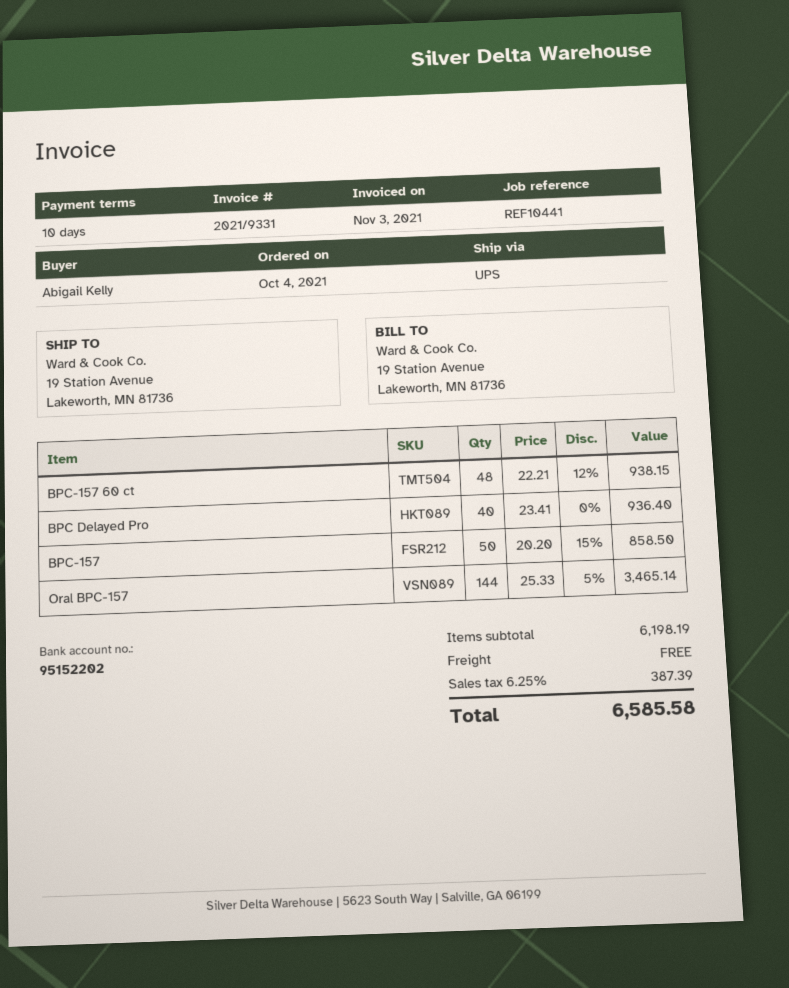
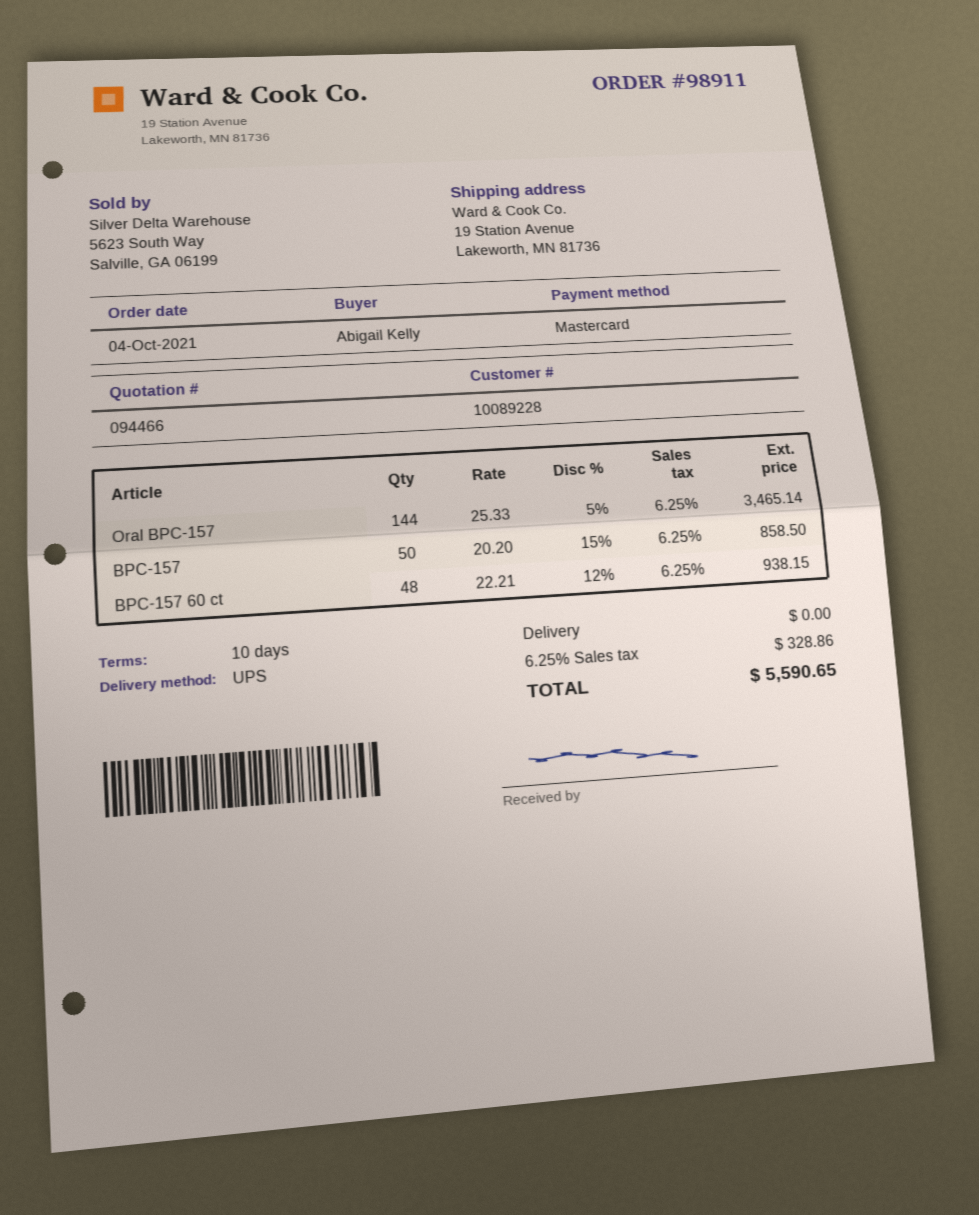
BPC Delayed Pro: 40 x 23.41 = 936.40 -> none
tax: 6.25% = 387.39 -> 6.25% = 328.86
total: 6585.58 -> 5590.65

